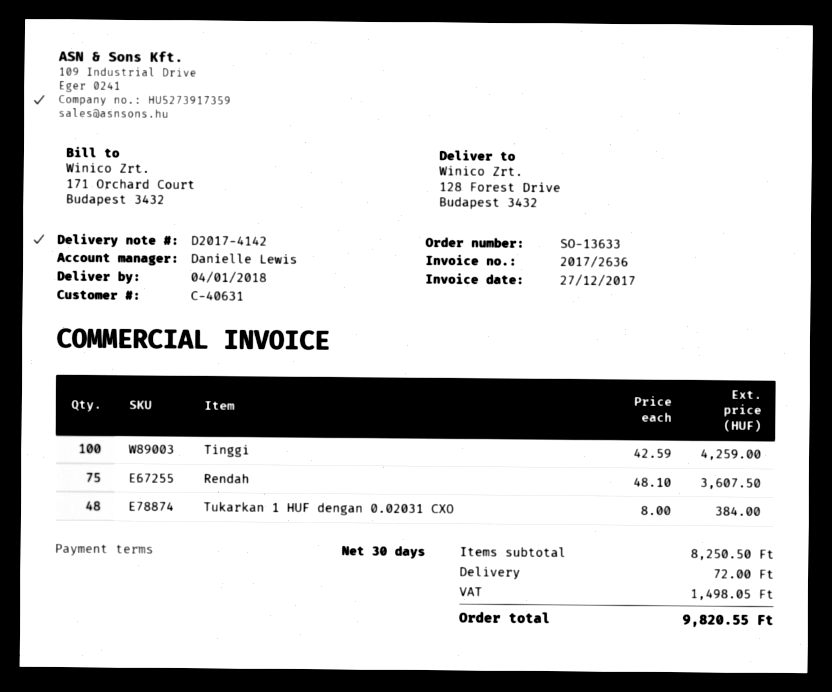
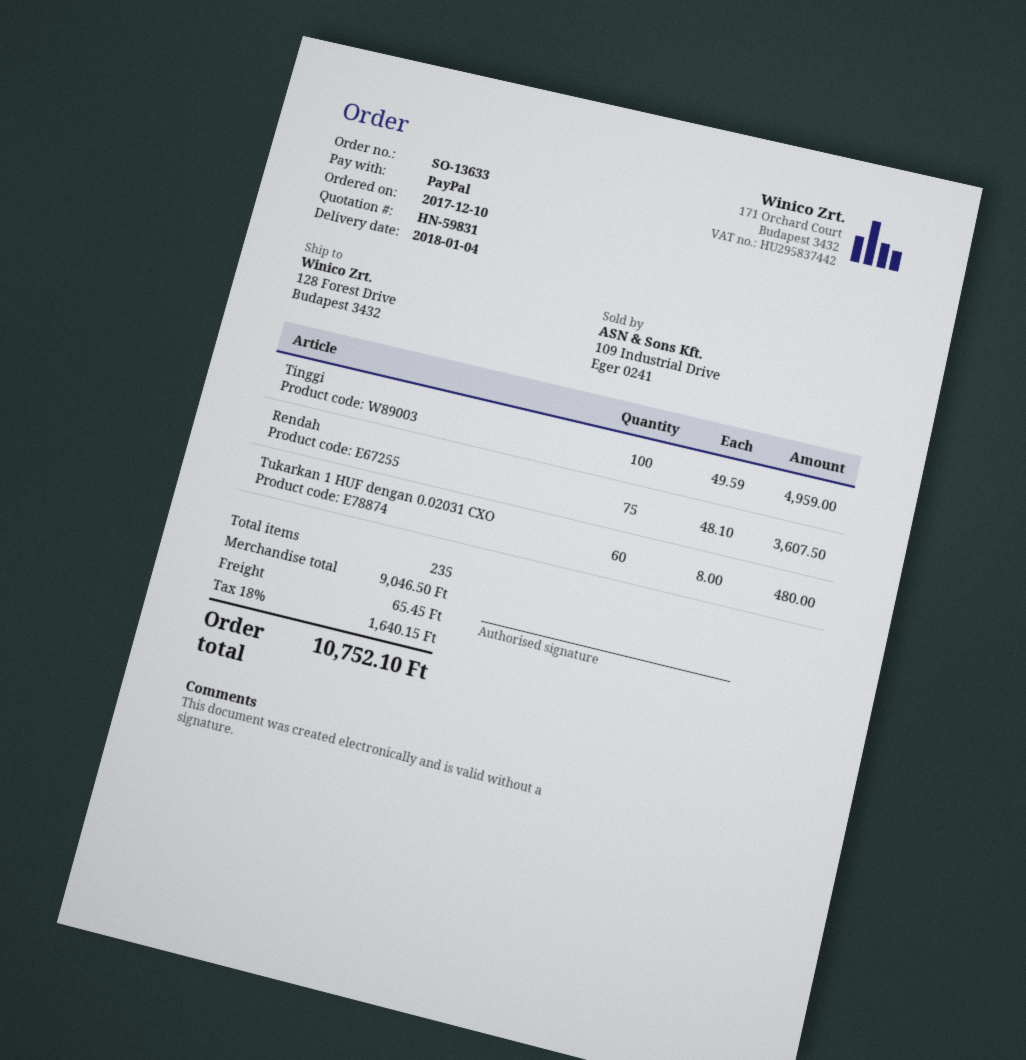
Tinggi: 100 x 42.59 = 4259.00 -> 100 x 49.59 = 4959.00
Tukarkan 1 HUF dengan 0.02031 CXO: 48 x 8.00 = 384.00 -> 60 x 8.00 = 480.00
subtotal: 8250.50 -> 9046.50
shipping: 72.00 -> 65.45
tax: 1498.05 -> 1640.15
total: 9820.55 -> 10752.10

